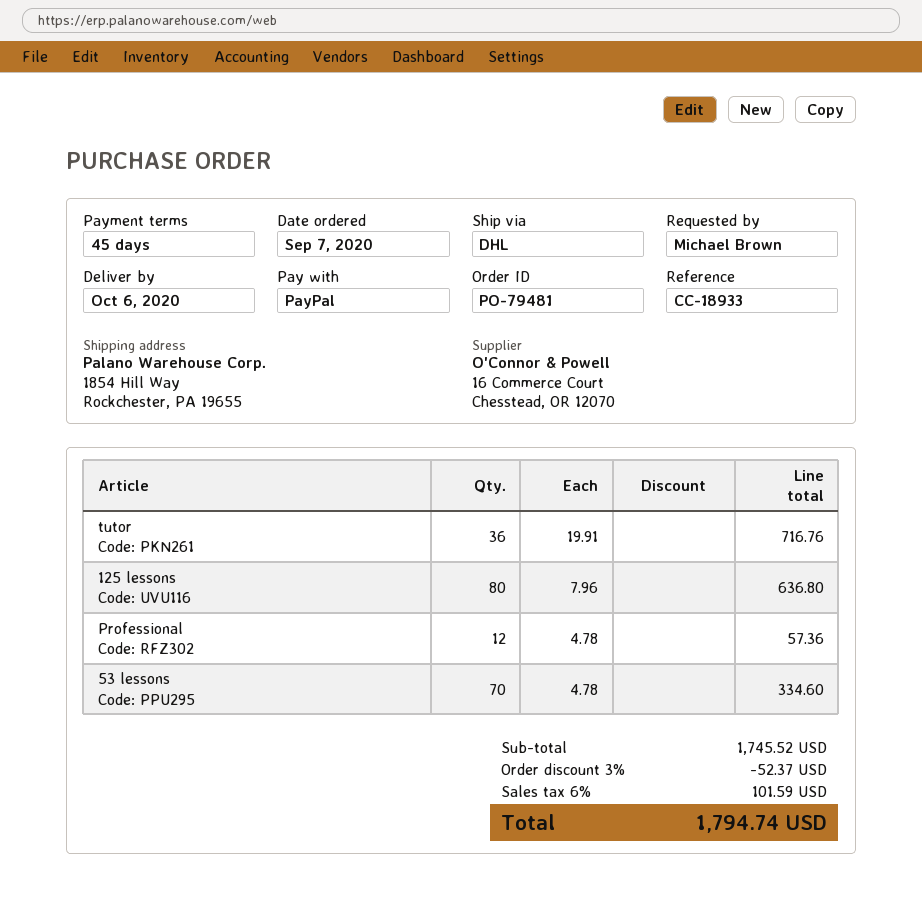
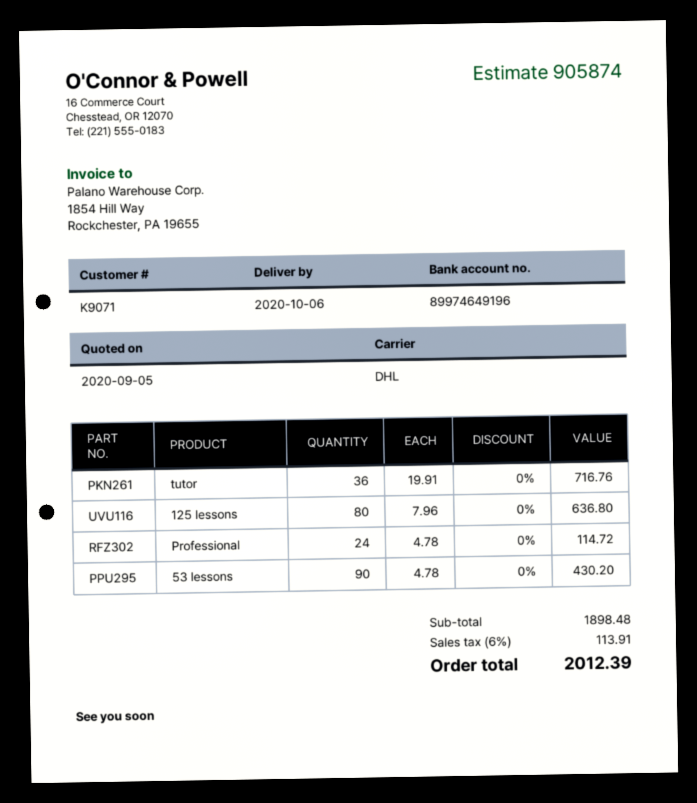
Professional: 12 x 4.78 = 57.36 -> 24 x 4.78 = 114.72
53 lessons: 70 x 4.78 = 334.60 -> 90 x 4.78 = 430.20
subtotal: 1745.52 -> 1898.48
discount: 3% = 52.37 -> none
tax: 6% = 101.59 -> 6% = 113.91
total: 1794.74 -> 2012.39

